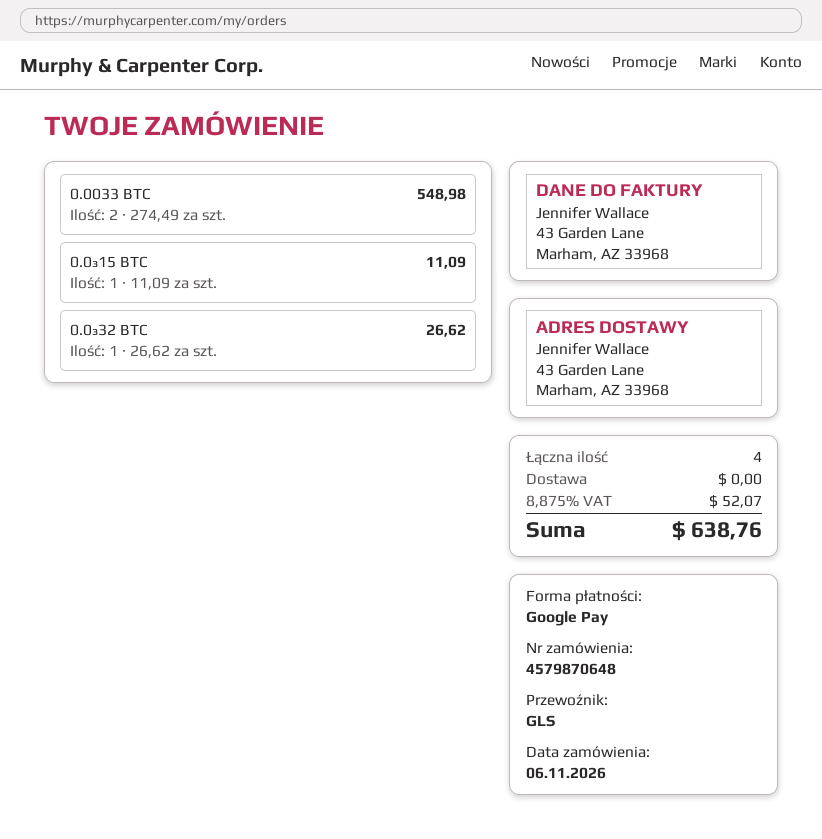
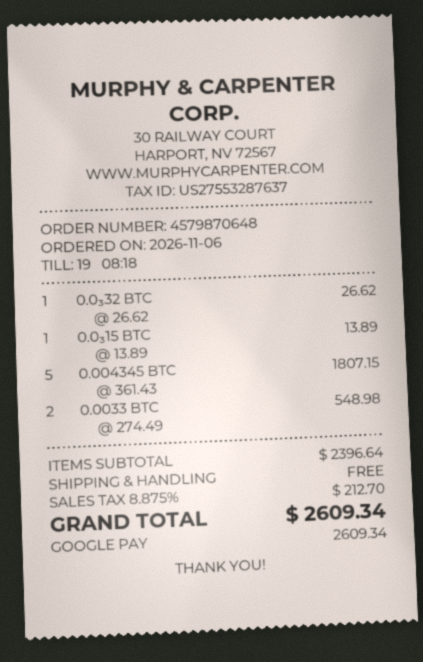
0.0₃15 BTC: 1 x 11.09 = 11.09 -> 1 x 13.89 = 13.89
0.004345 BTC: none -> 5 x 361.43 = 1807.15
tax: 8.875% = 52.07 -> 8.875% = 212.70
total: 638.76 -> 2609.34

